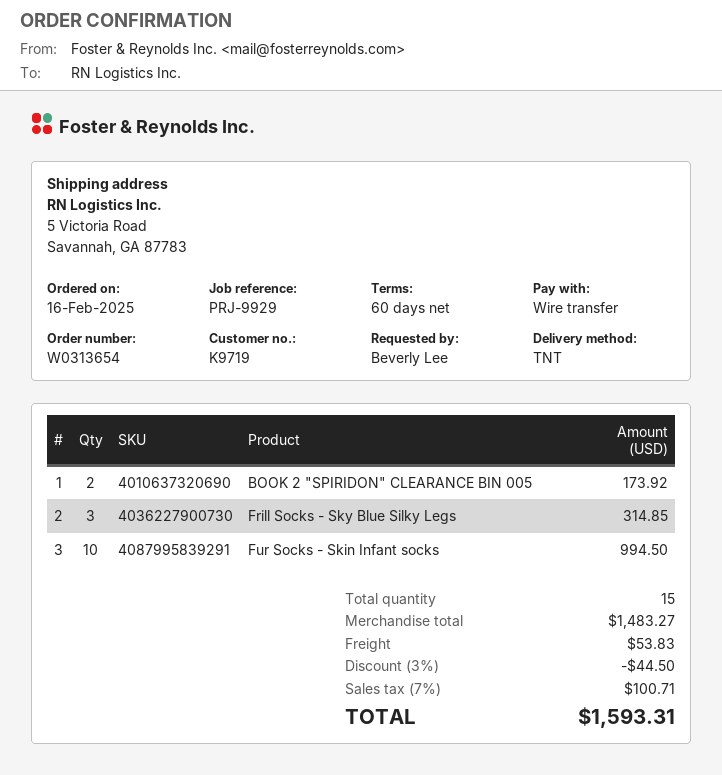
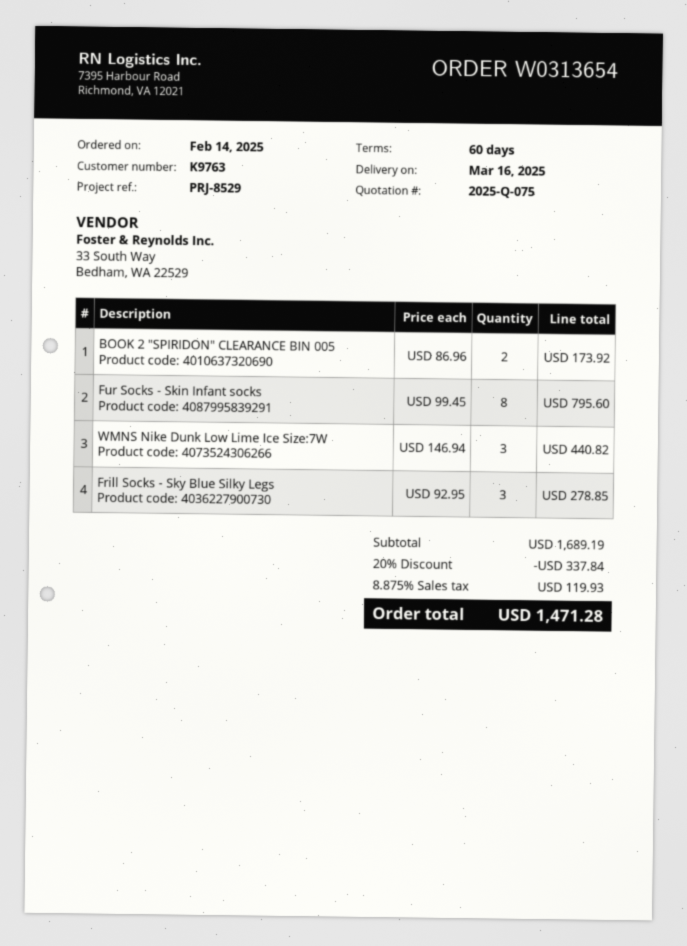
order date: 2025-02-16 -> 2025-02-14
customer number: K9719 -> K9763
reference: PRJ-9929 -> PRJ-8529
Frill Socks - Sky Blue Silky Legs: 3 for 314.85 -> 3 for 278.85
Fur Socks - Skin Infant socks: 10 for 994.50 -> 8 for 795.60
WMNS Nike Dunk Low Lime Ice Size:7W: none -> 3 for 440.82
subtotal: 1483.27 -> 1689.19
discount: 3% = 44.50 -> 20% = 337.84
shipping: 53.83 -> none
tax: 7% = 100.71 -> 8.875% = 119.93
total: 1593.31 -> 1471.28

